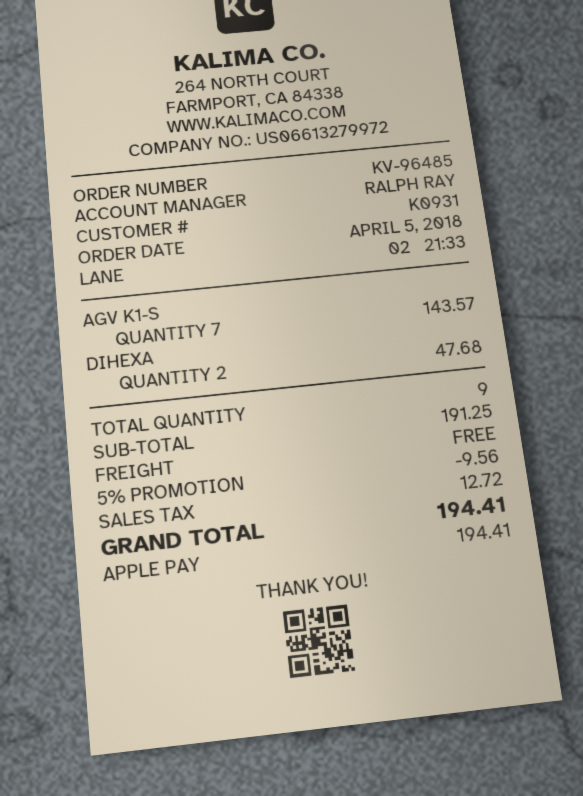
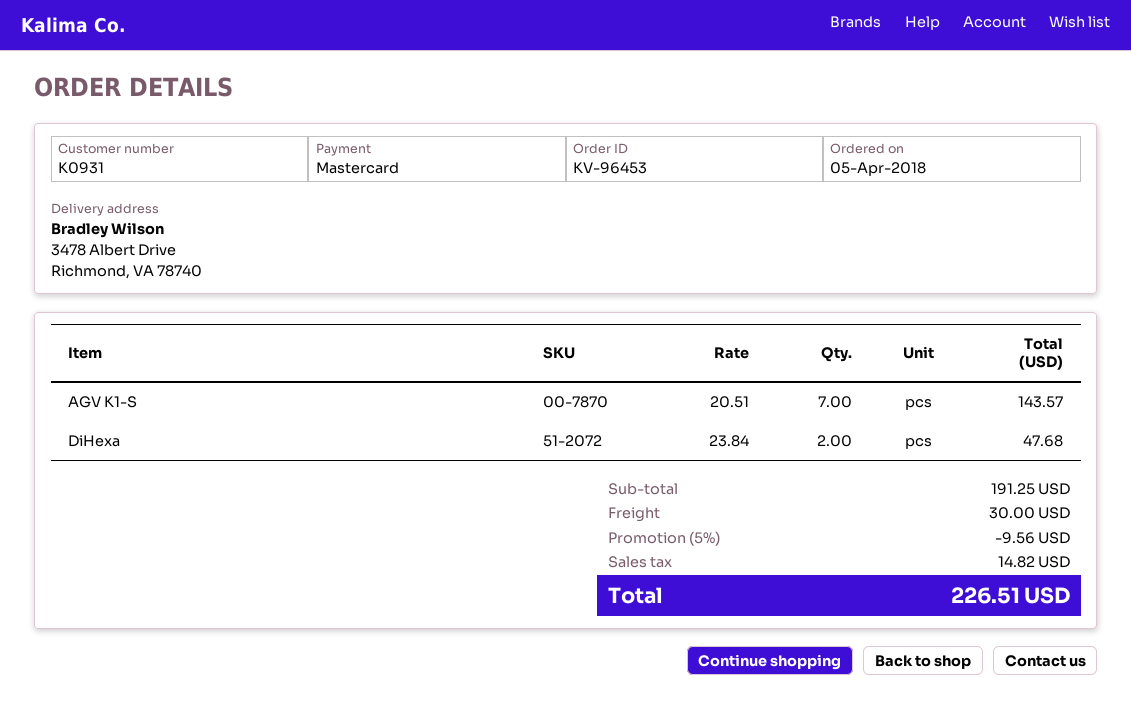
order number: KV-96485 -> KV-96453
payment method: Apple Pay -> Mastercard
shipping: 0.00 -> 30.00
tax: 12.72 -> 14.82
total: 194.41 -> 226.51

